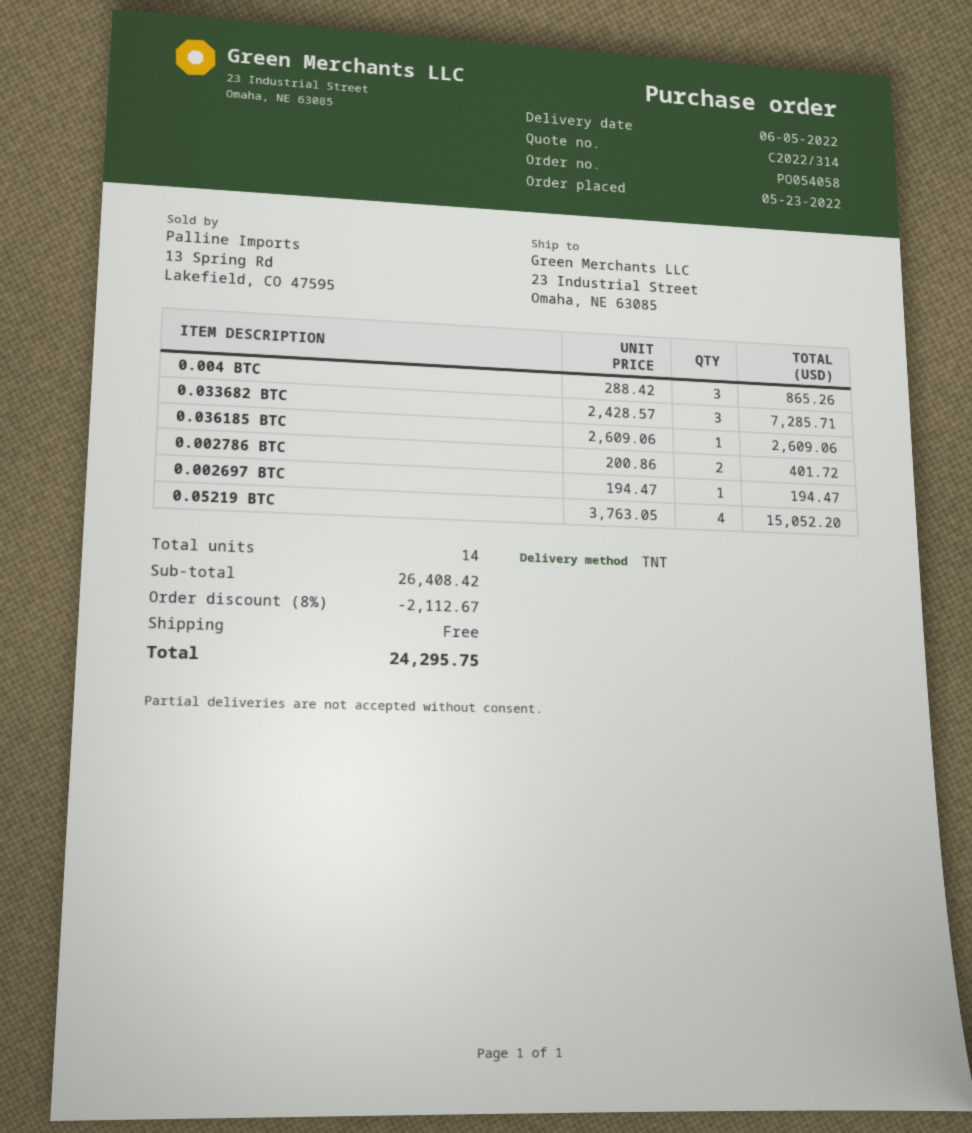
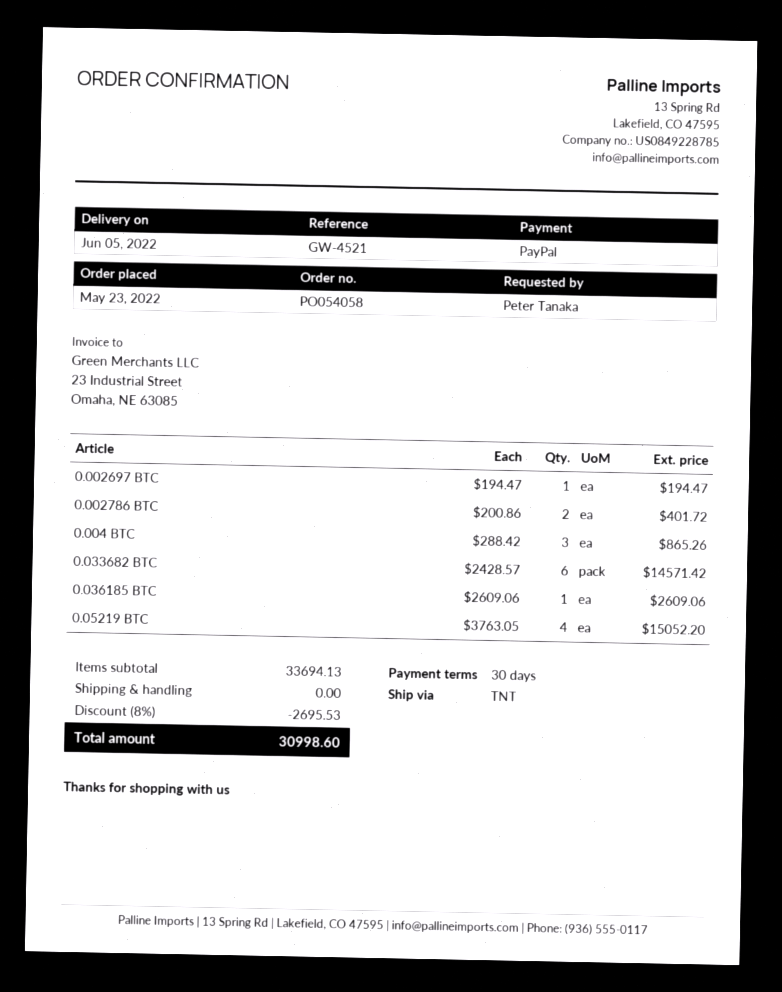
0.033682 BTC: 3 x 2428.57 = 7285.71 -> 6 x 2428.57 = 14571.42
subtotal: 26408.42 -> 33694.13
discount: 8% = 2112.67 -> 8% = 2695.53
total: 24295.75 -> 30998.60

